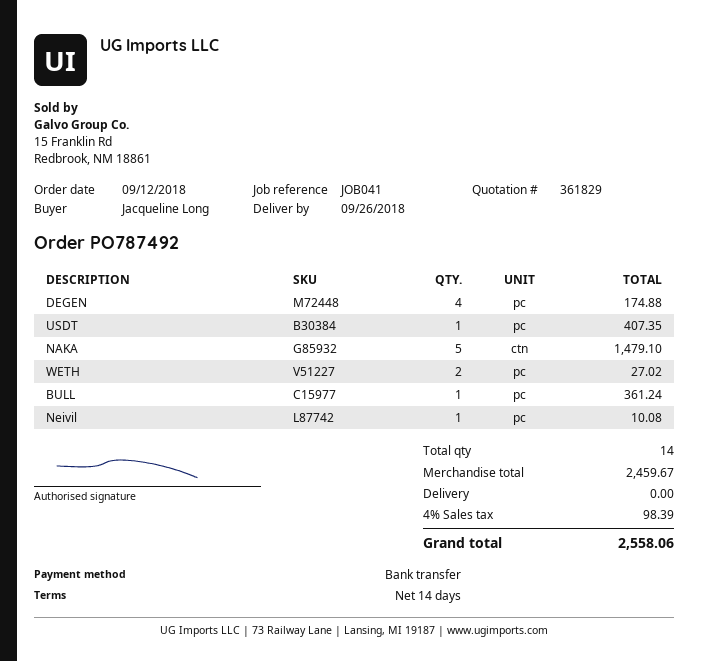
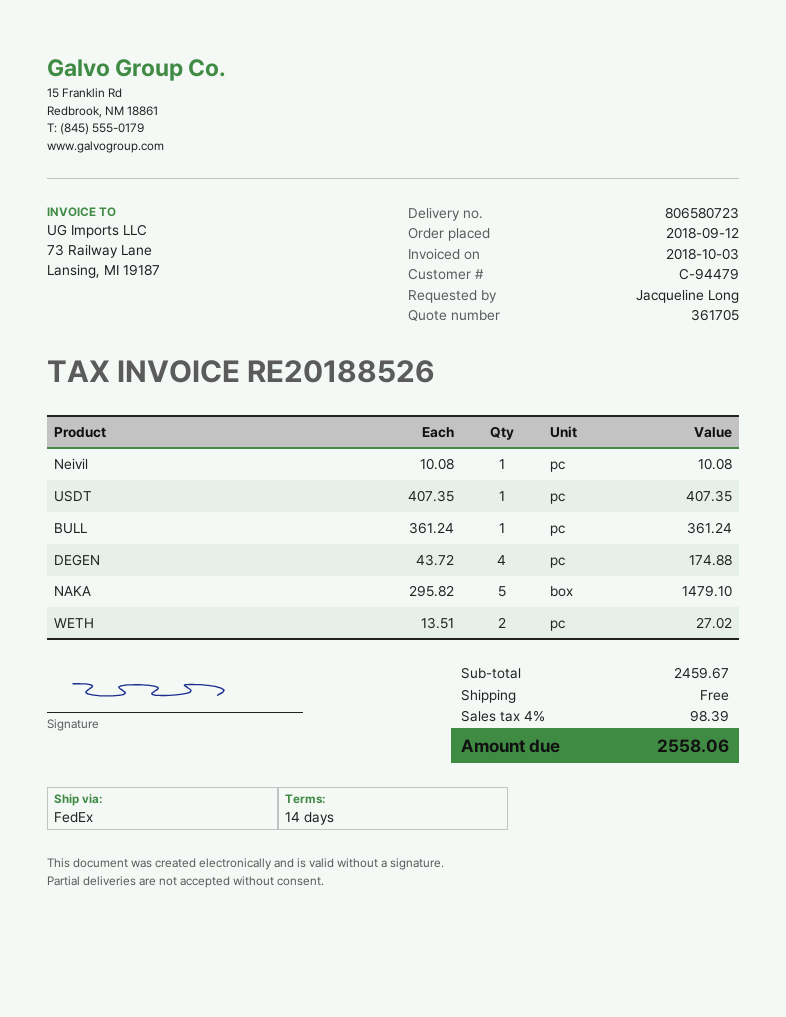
quote number: 361829 -> 361705

